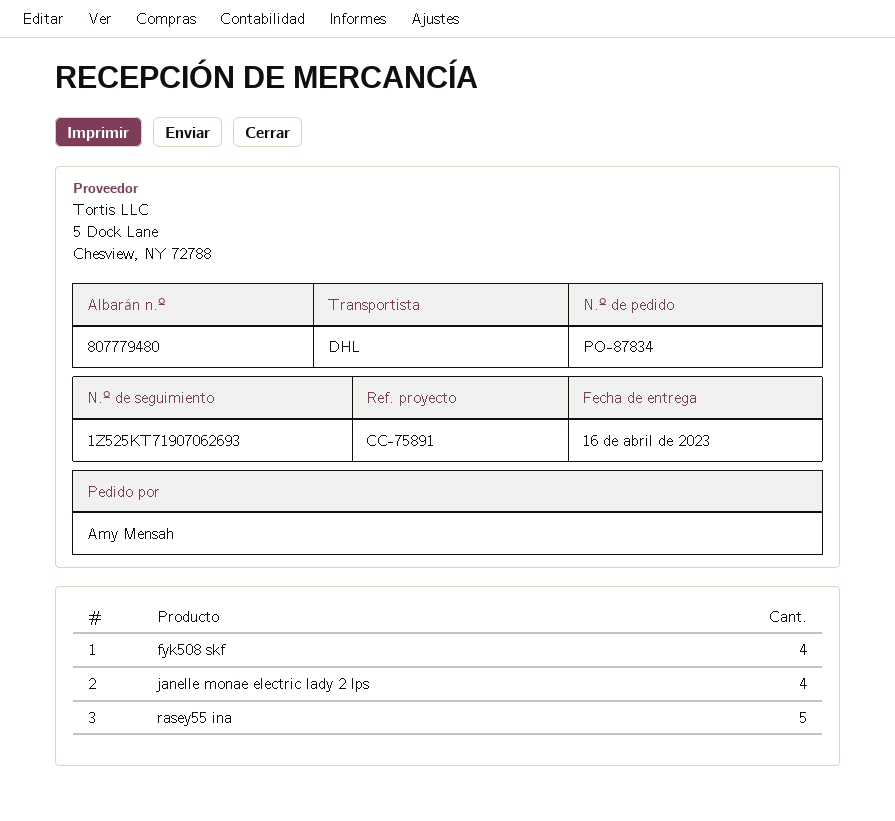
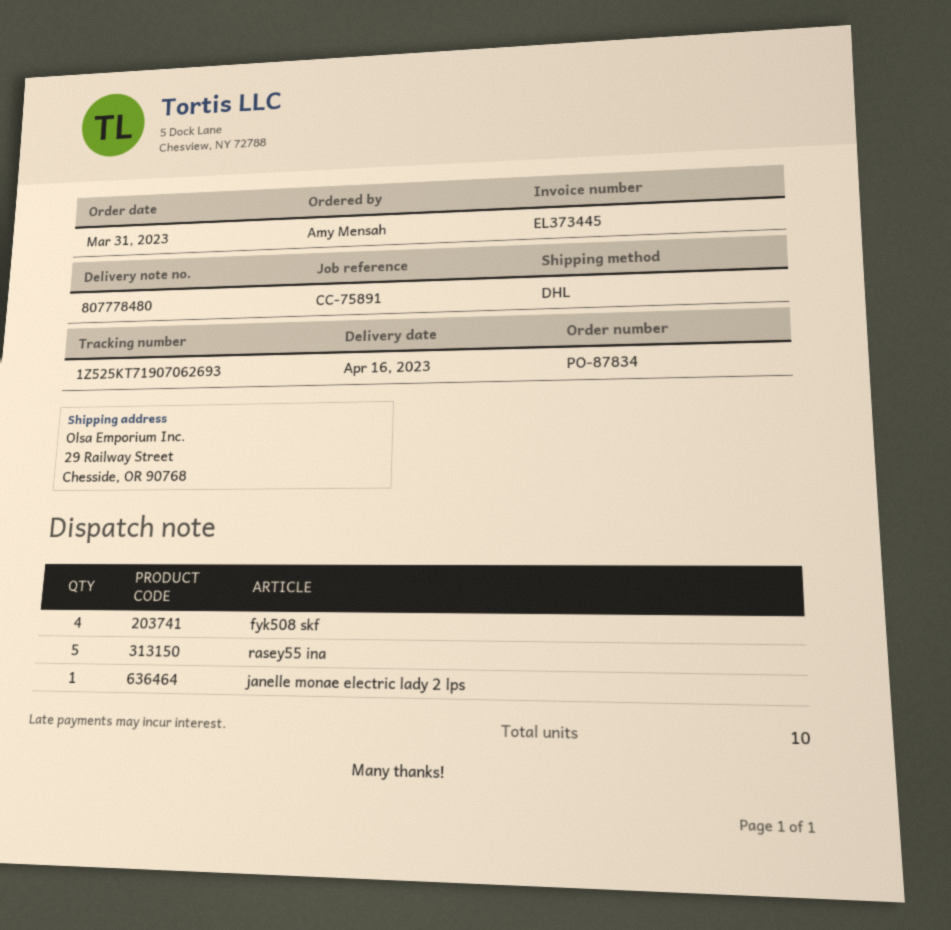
delivery note number: 807779480 -> 807778480
janelle monae electric lady 2 lps: 4 -> 1

